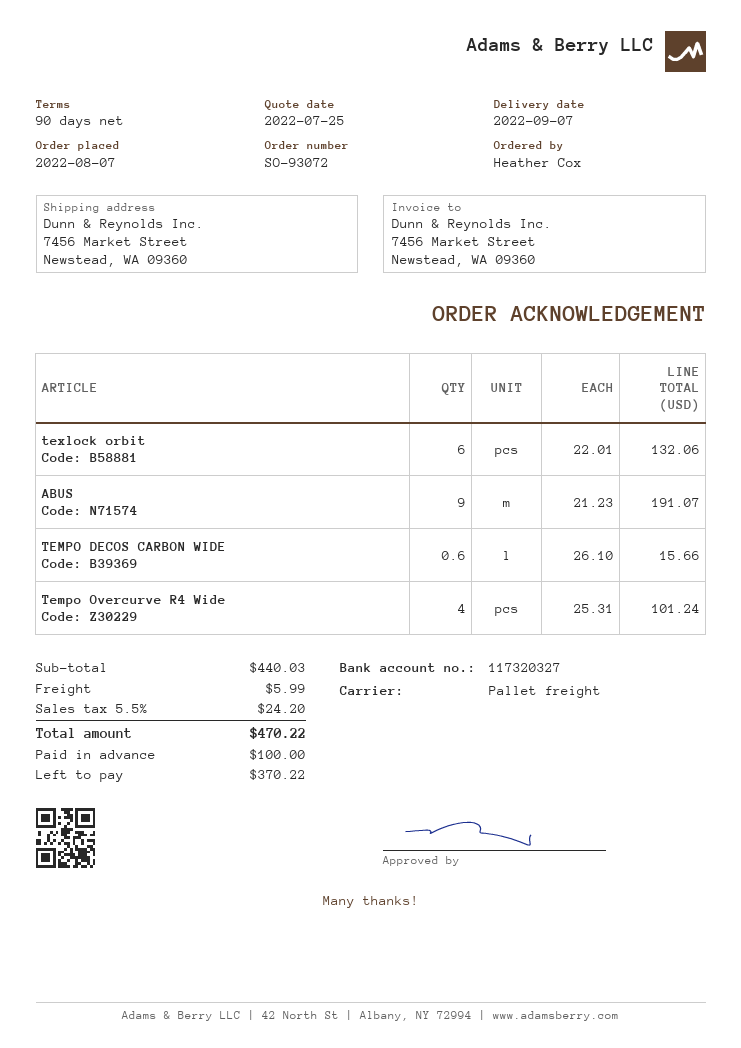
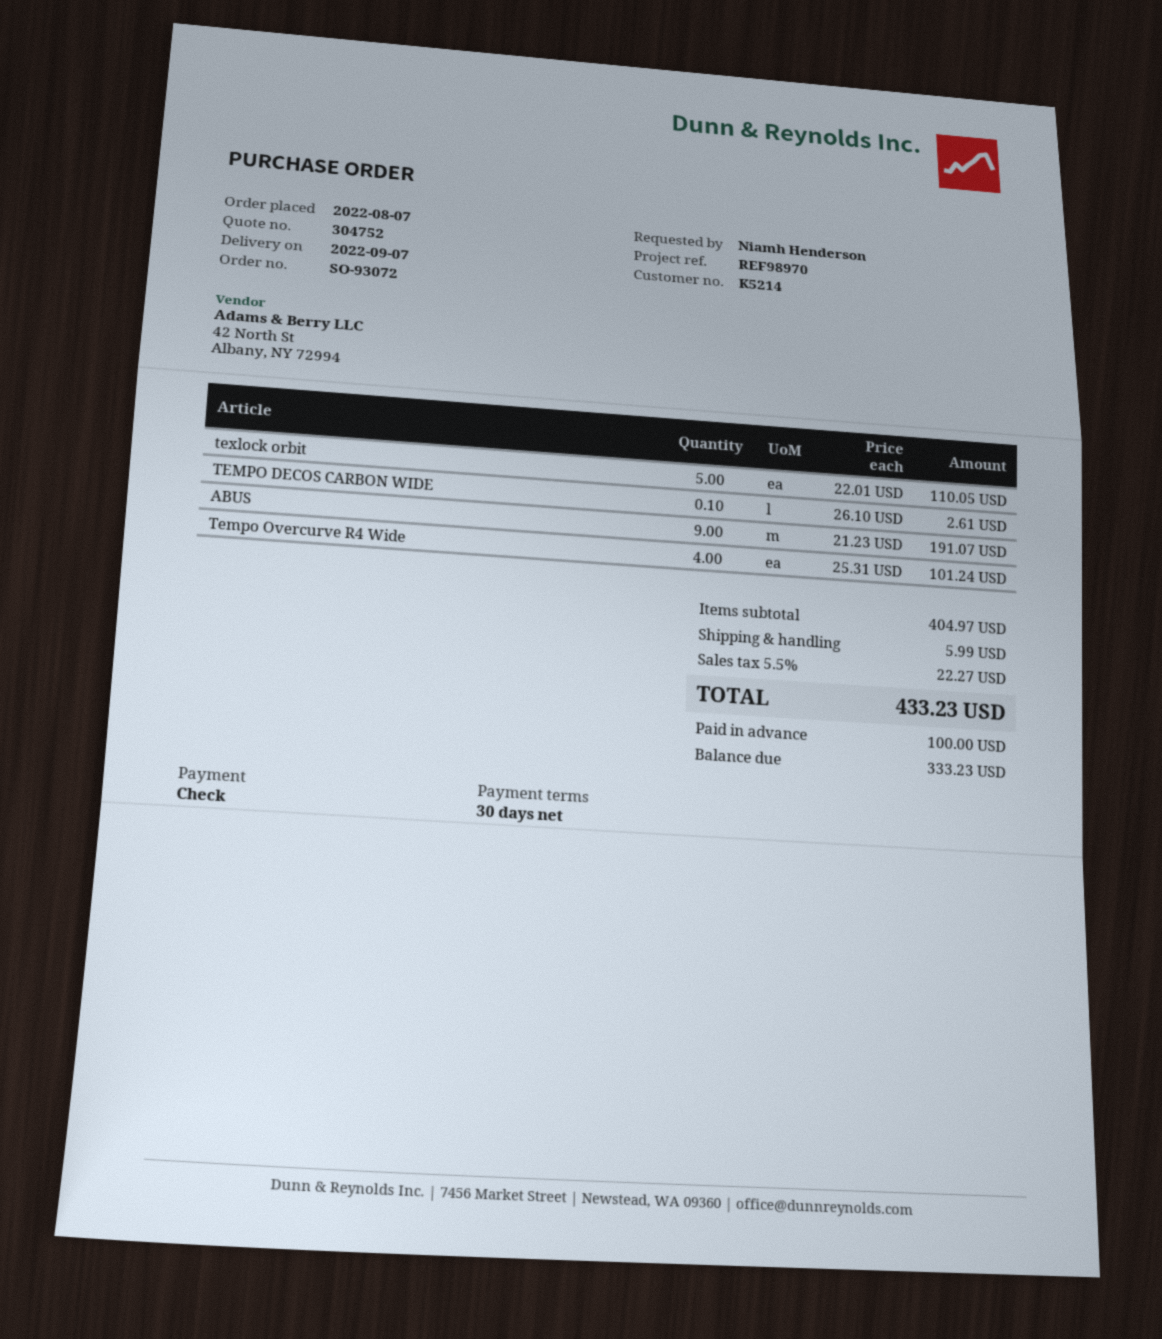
payment terms: 90 days -> 30 days
ordered by: Heather Cox -> Niamh Henderson
texlock orbit: 6 x 22.01 = 132.06 -> 5 x 22.01 = 110.05
TEMPO DECOS CARBON WIDE: 0.6 x 26.10 = 15.66 -> 0.1 x 26.10 = 2.61
subtotal: 440.03 -> 404.97
tax: 5.5% = 24.20 -> 5.5% = 22.27
total: 470.22 -> 433.23
balance: 370.22 -> 333.23

